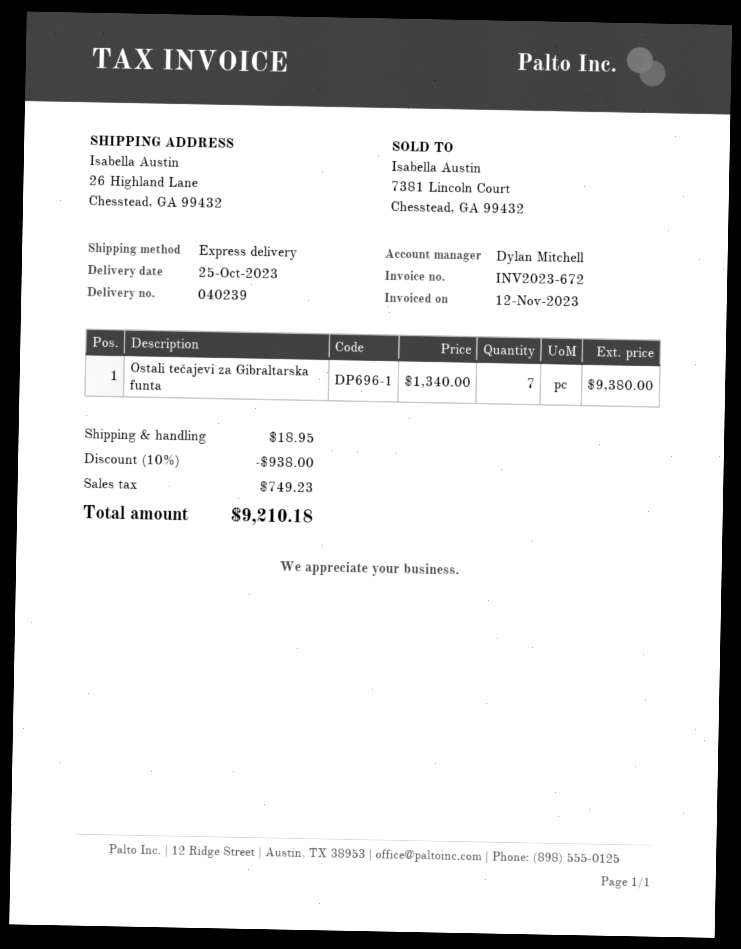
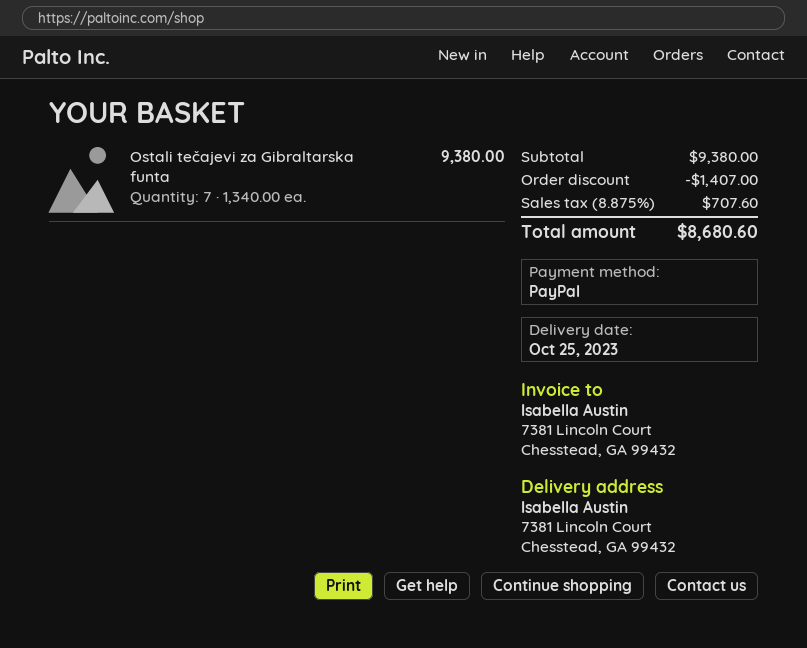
ship to: 26 Highland Lane, Chesstead, GA 99432 -> 7381 Lincoln Court, Chesstead, GA 99432
discount: 938.00 -> 1407.00
shipping: 18.95 -> none
tax: 749.23 -> 707.60
total: 9210.18 -> 8680.60

